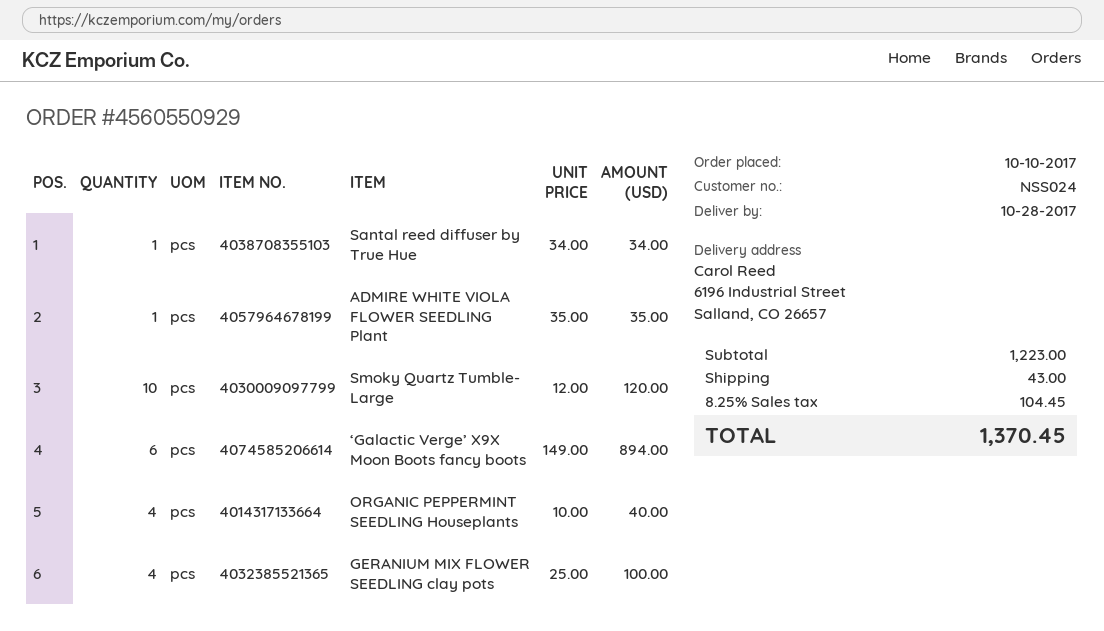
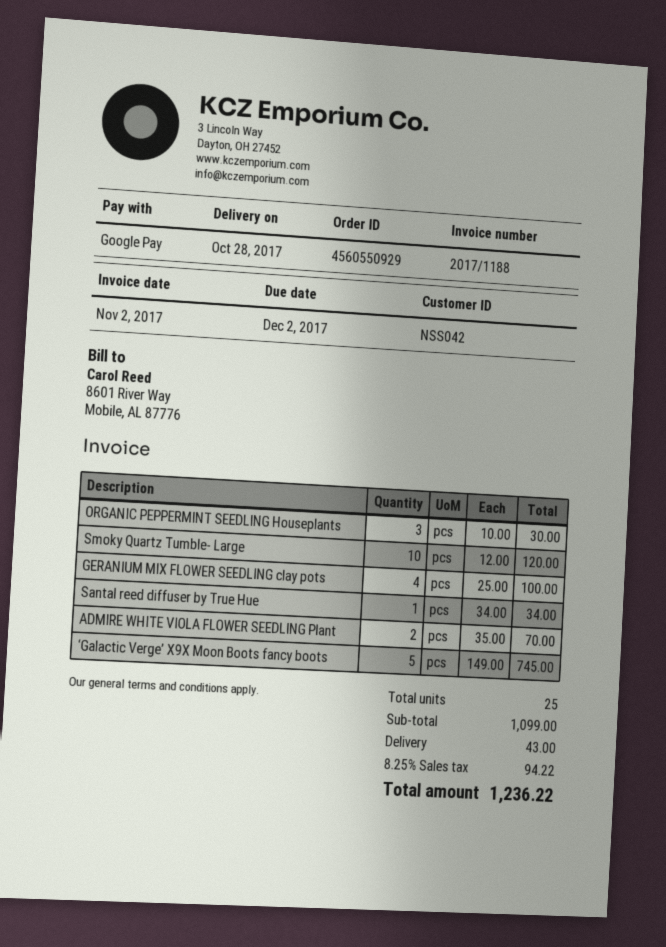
customer number: NSS024 -> NSS042
ADMIRE WHITE VIOLA FLOWER SEEDLING Plant: 1 x 35.00 = 35.00 -> 2 x 35.00 = 70.00
‘Galactic Verge’ X9X Moon Boots fancy boots: 6 x 149.00 = 894.00 -> 5 x 149.00 = 745.00
ORGANIC PEPPERMINT SEEDLING Houseplants: 4 x 10.00 = 40.00 -> 3 x 10.00 = 30.00
subtotal: 1223.00 -> 1099.00
tax: 8.25% = 104.45 -> 8.25% = 94.22
total: 1370.45 -> 1236.22

